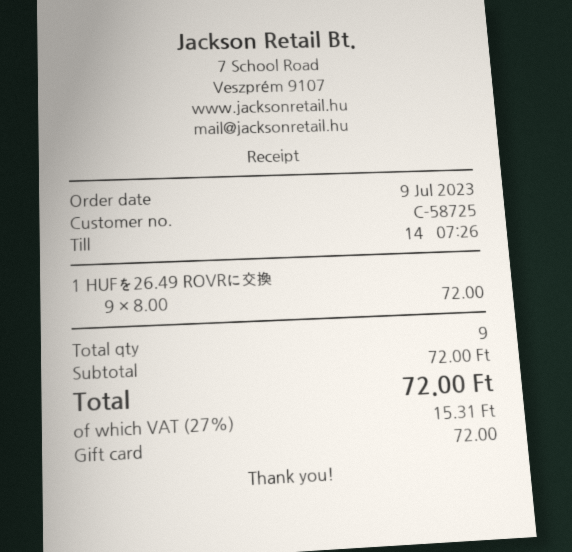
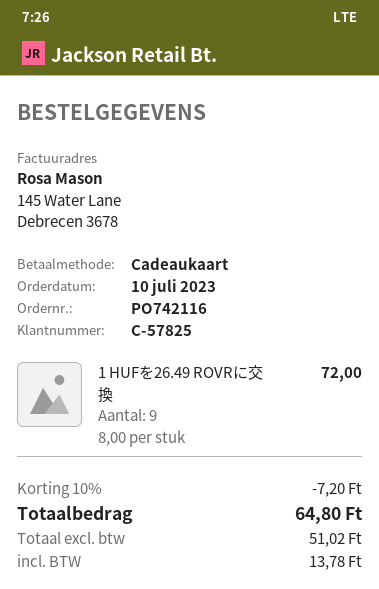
order date: 2023-07-09 -> 2023-07-10
customer number: C-58725 -> C-57825
discount: none -> 10% = 7.20
tax: 15.31 -> 13.78
total: 72.00 -> 64.80

